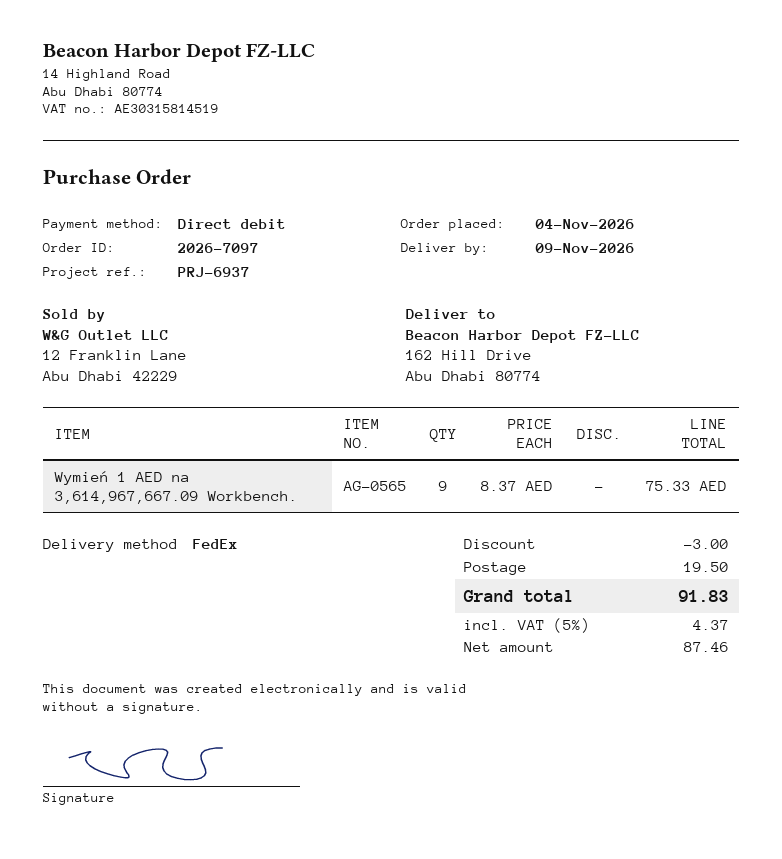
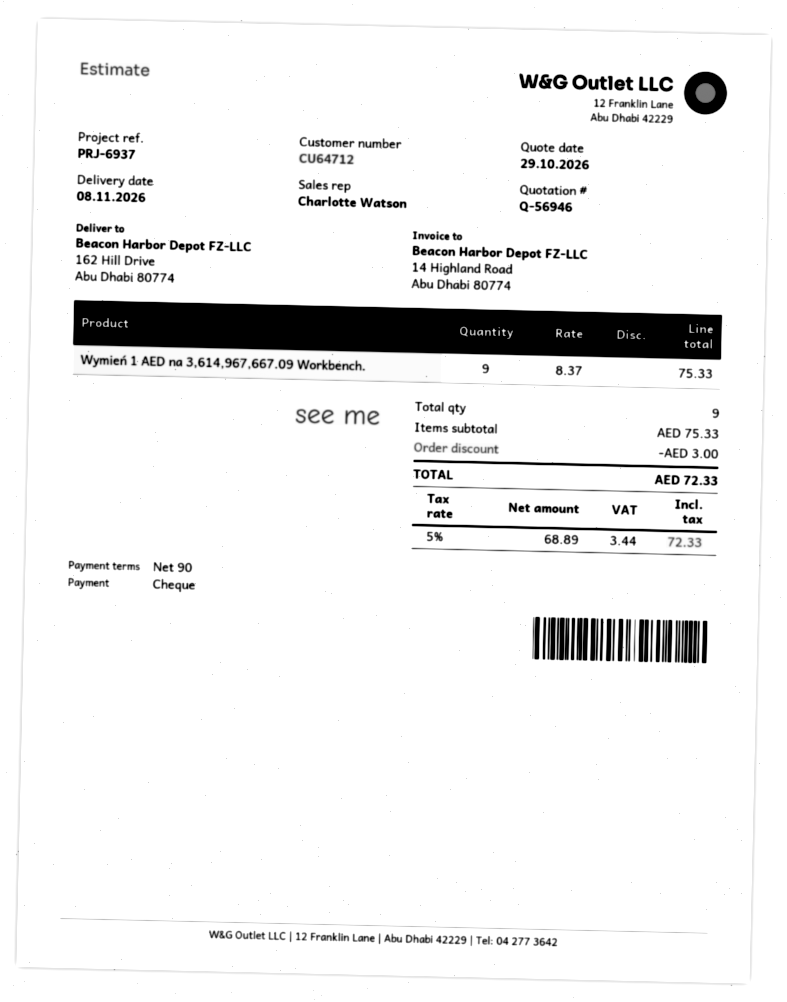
delivery date: 2026-11-09 -> 2026-11-08
payment method: direct debit -> cheque
shipping: 19.50 -> none
net: 87.46 -> 68.89
tax: 5% = 4.37 -> 5% = 3.44
total: 91.83 -> 72.33

